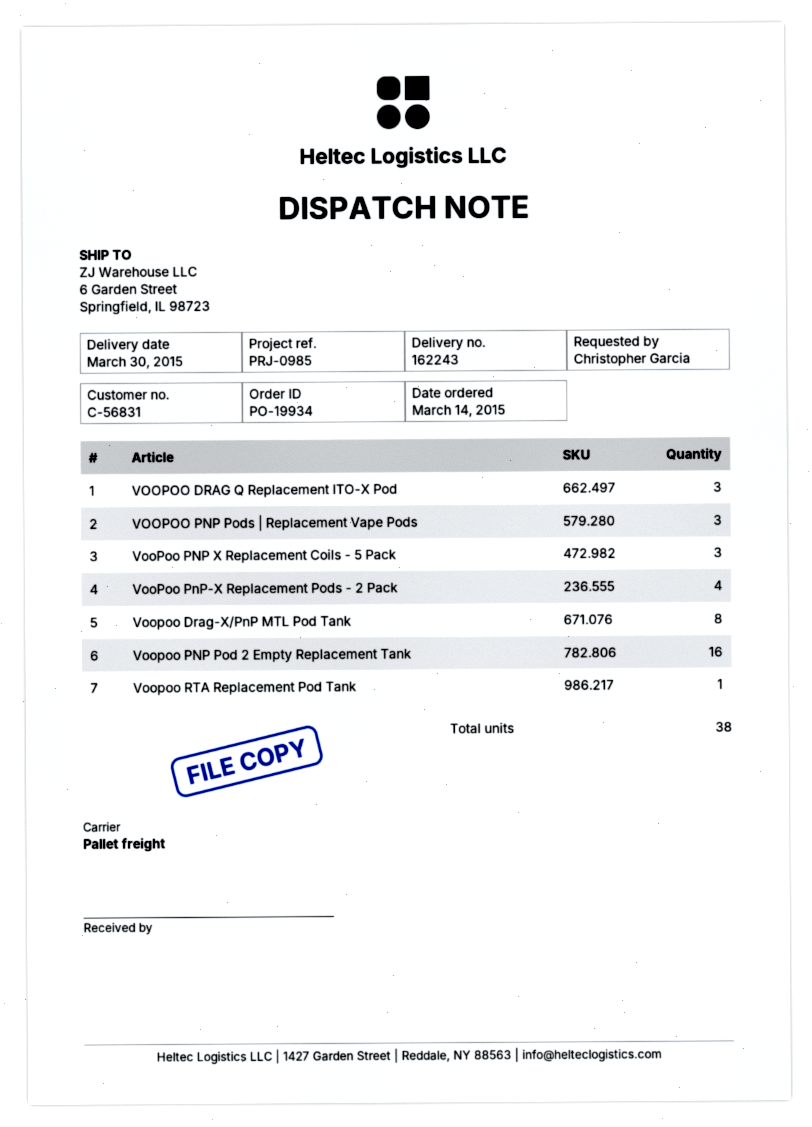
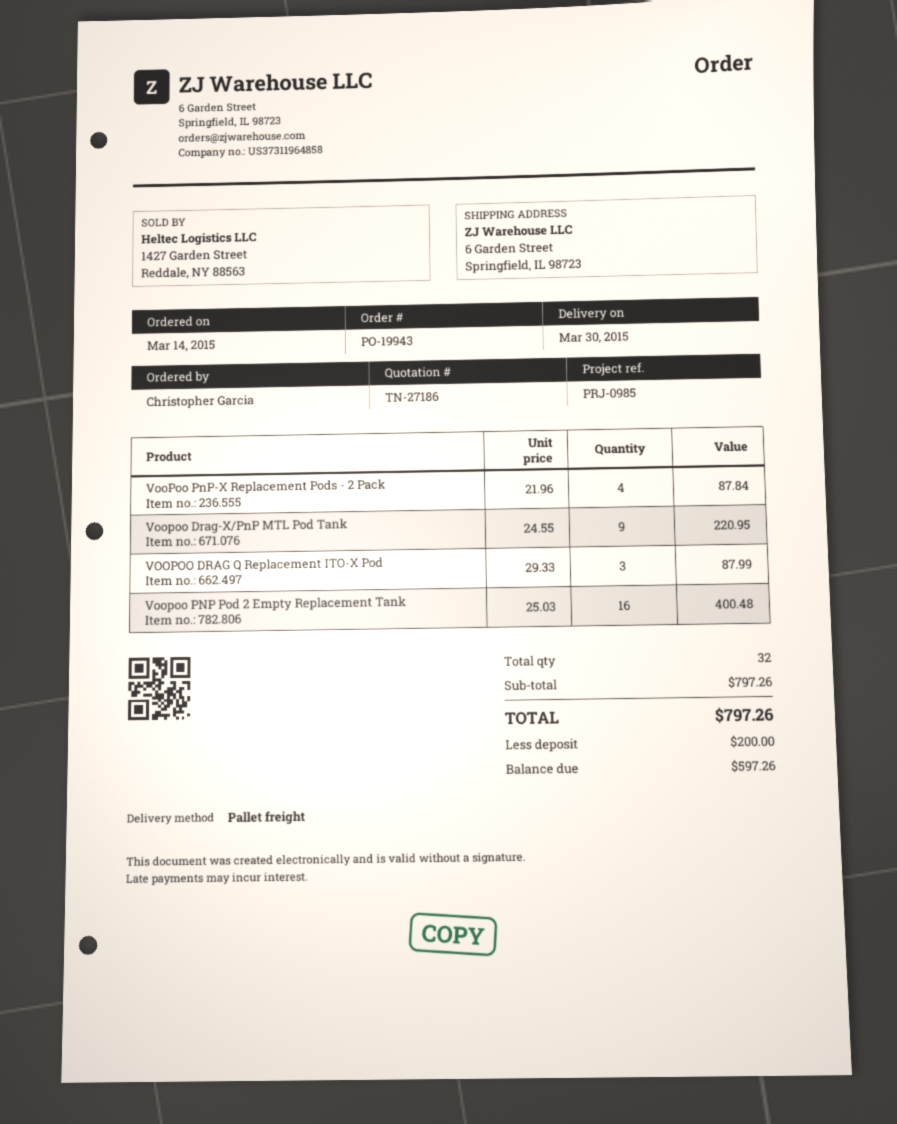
order number: PO-19934 -> PO-19943
VOOPOO PNP Pods | Replacement Vape Pods: 3 -> none
VooPoo PNP X Replacement Coils - 5 Pack: 3 -> none
Voopoo Drag-X/PnP MTL Pod Tank: 8 -> 9
Voopoo RTA Replacement Pod Tank: 1 -> none
total quantity: 38 -> 32

